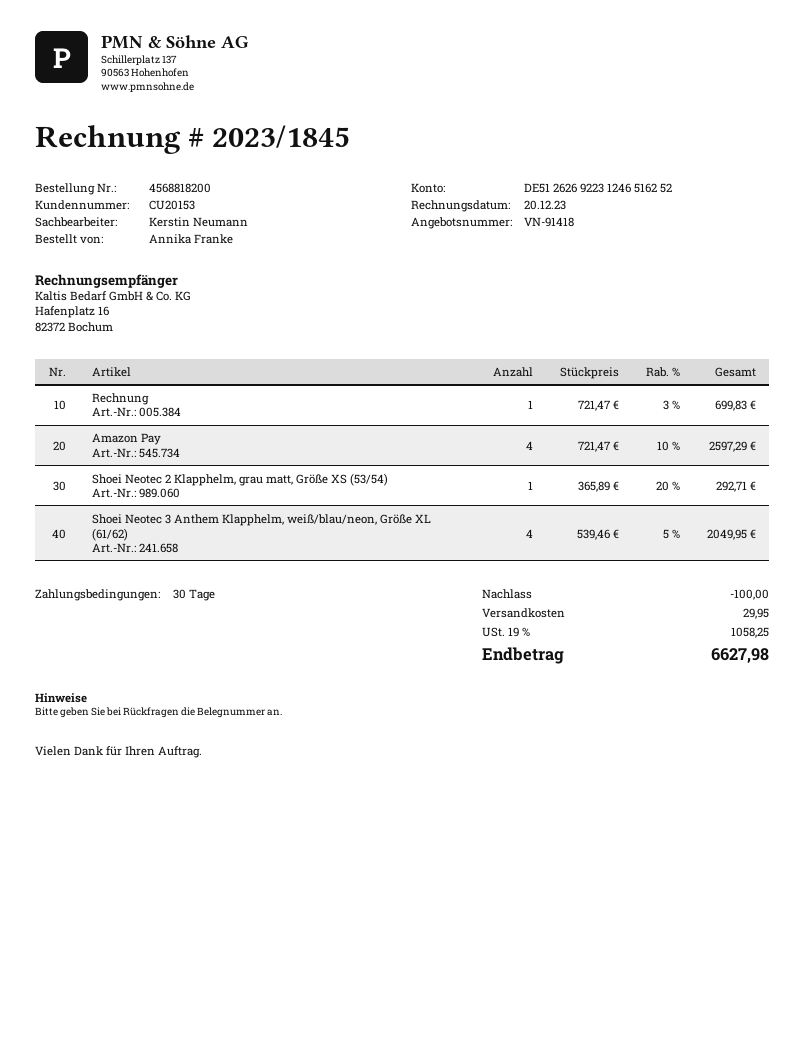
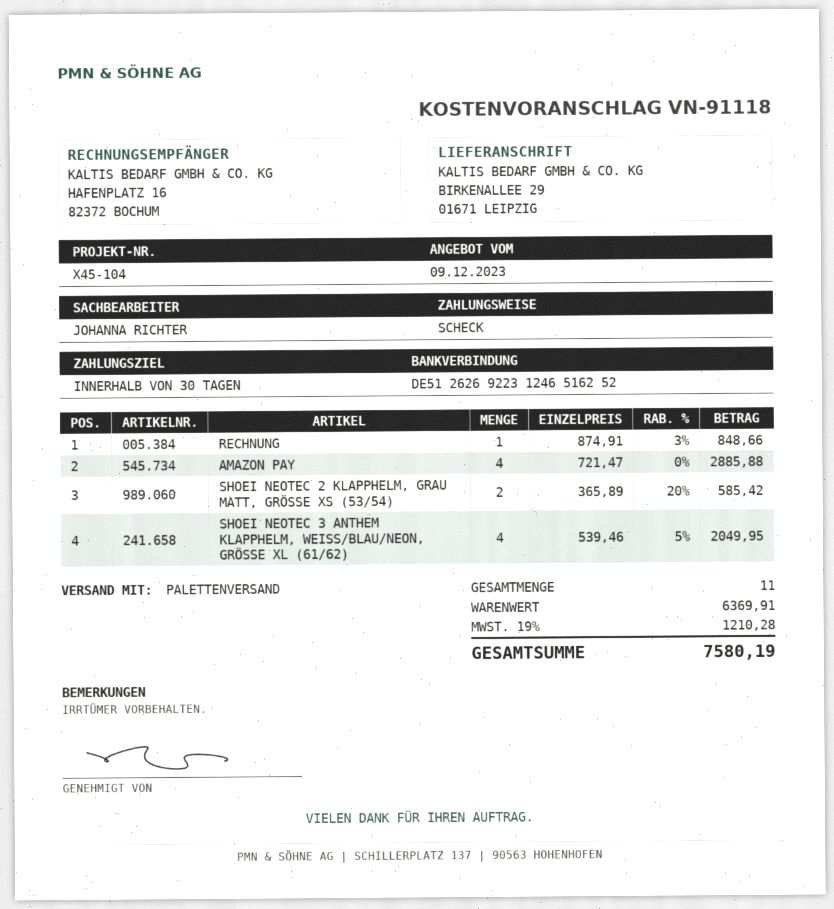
quote number: VN-91418 -> VN-91118
sales rep: Kerstin Neumann -> JOHANNA RICHTER
Rechnung: 1 x 721.47 - 3% = 699.83 -> 1 x 874.91 - 3% = 848.66
Amazon Pay: 4 x 721.47 - 10% = 2597.29 -> 4 x 721.47 = 2885.88
Shoei Neotec 2 Klapphelm, grau matt, Größe XS (53/54): 1 x 365.89 - 20% = 292.71 -> 2 x 365.89 - 20% = 585.42
discount: 100.00 -> none
shipping: 29.95 -> none
tax: 19% = 1058.25 -> 19% = 1210.28
total: 6627.98 -> 7580.19

